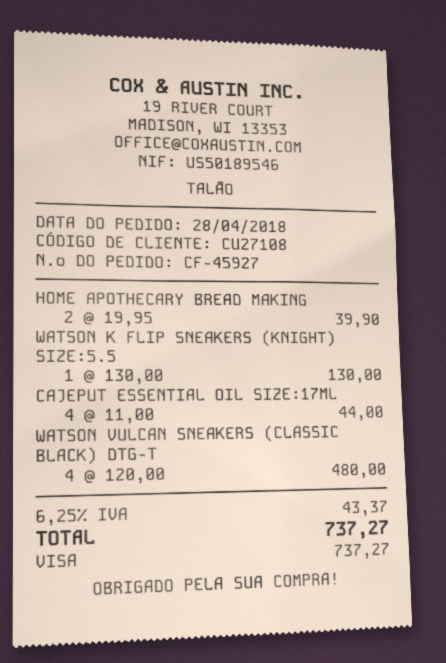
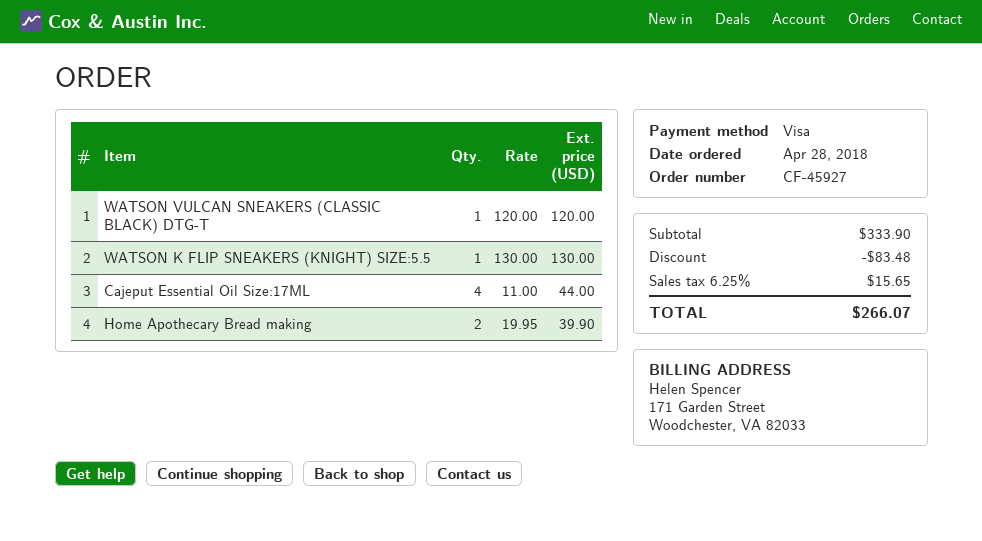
WATSON VULCAN SNEAKERS (CLASSIC BLACK) DTG-T: 4 x 120.00 = 480.00 -> 1 x 120.00 = 120.00
discount: none -> 83.48
tax: 6.25% = 43.37 -> 6.25% = 15.65
total: 737.27 -> 266.07

